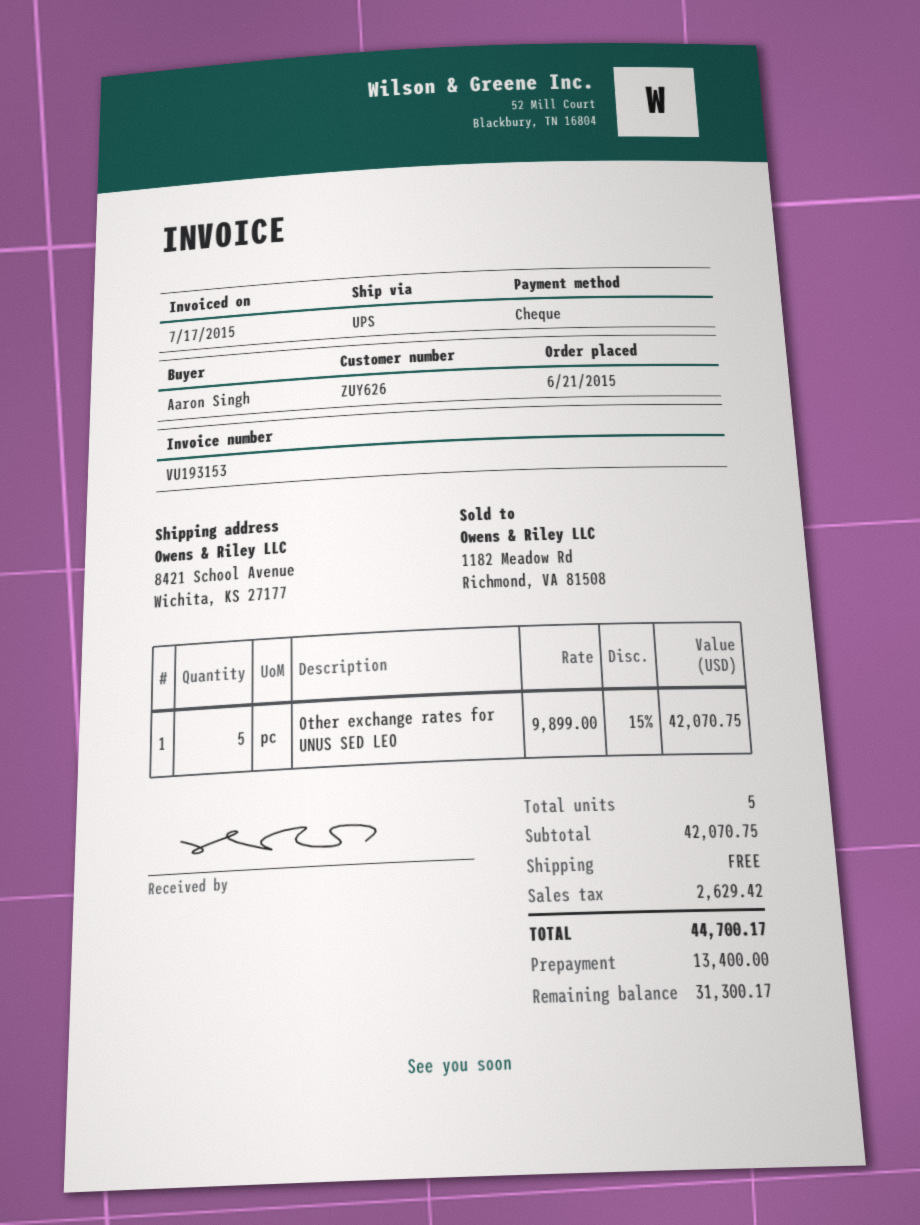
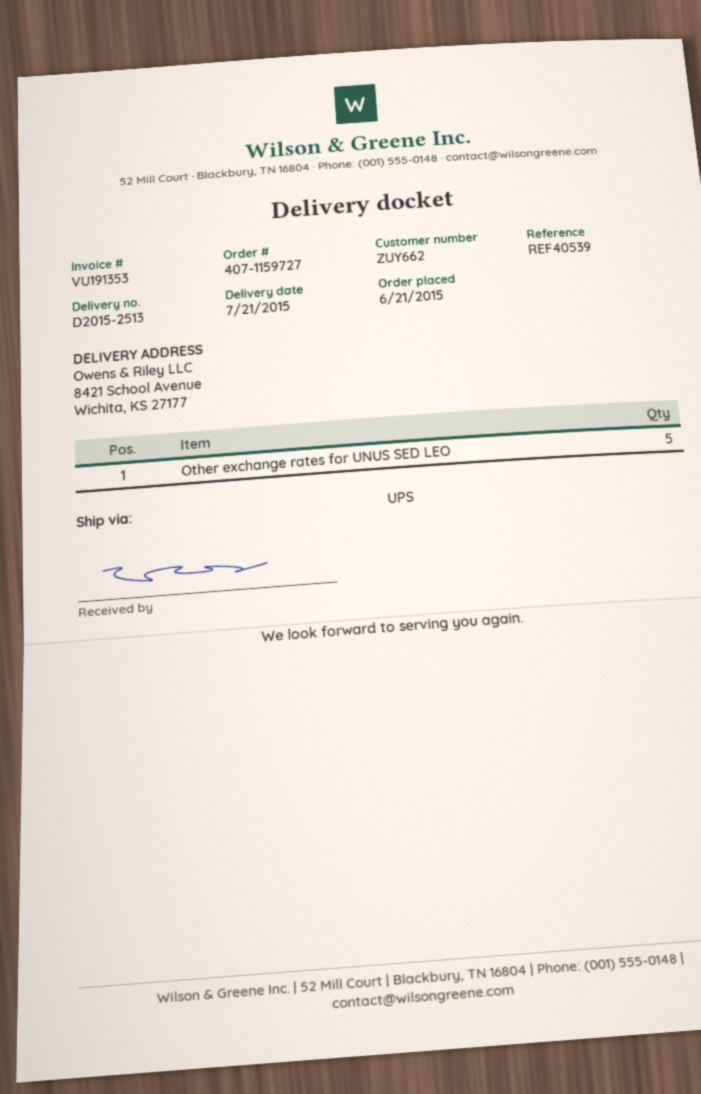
invoice number: VU193153 -> VU191353
customer number: ZUY626 -> ZUY662

